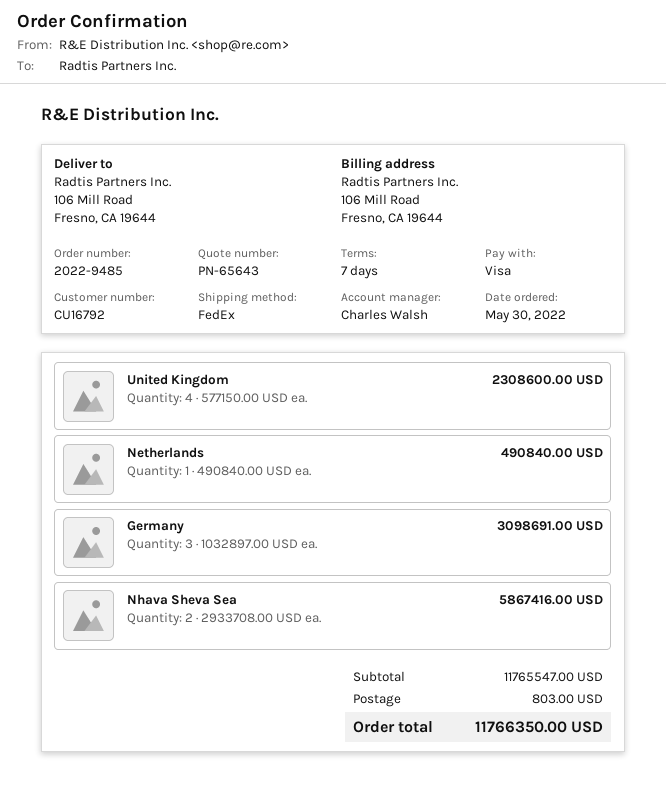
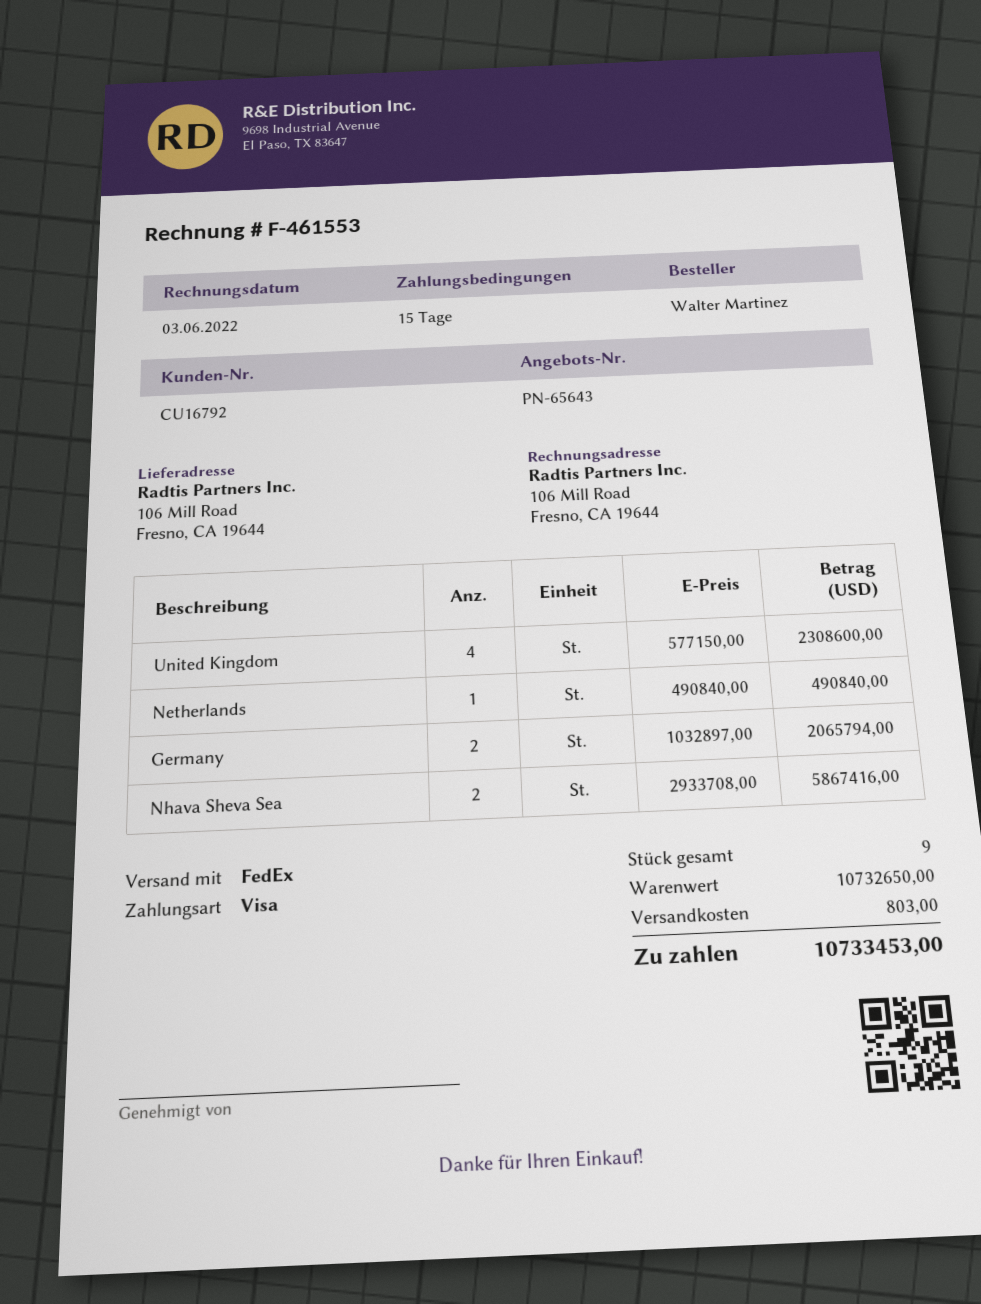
payment terms: 7 days -> 15 days
Germany: 3 x 1032897.00 = 3098691.00 -> 2 x 1032897.00 = 2065794.00
subtotal: 11765547.00 -> 10732650.00
total: 11766350.00 -> 10733453.00

